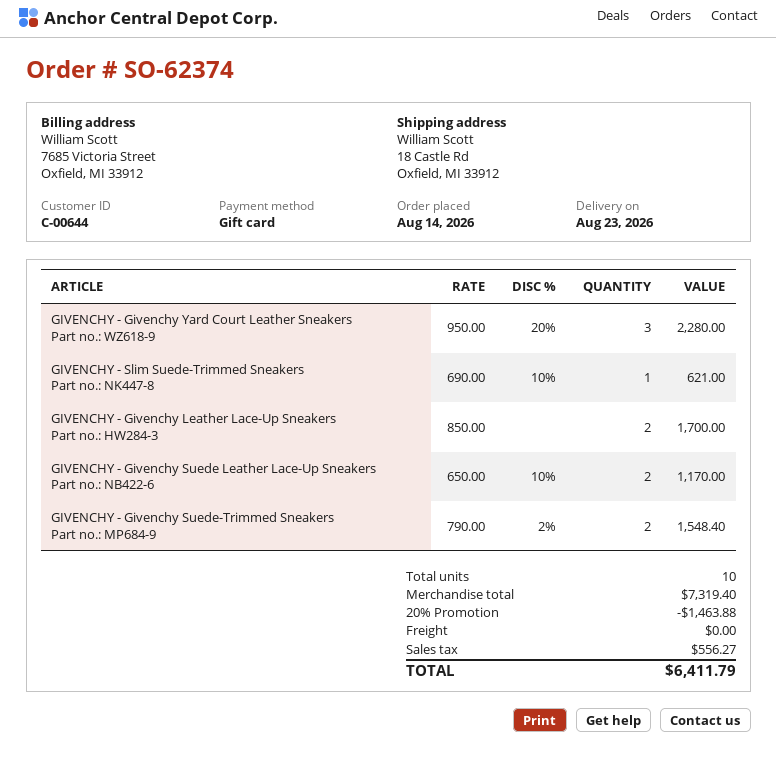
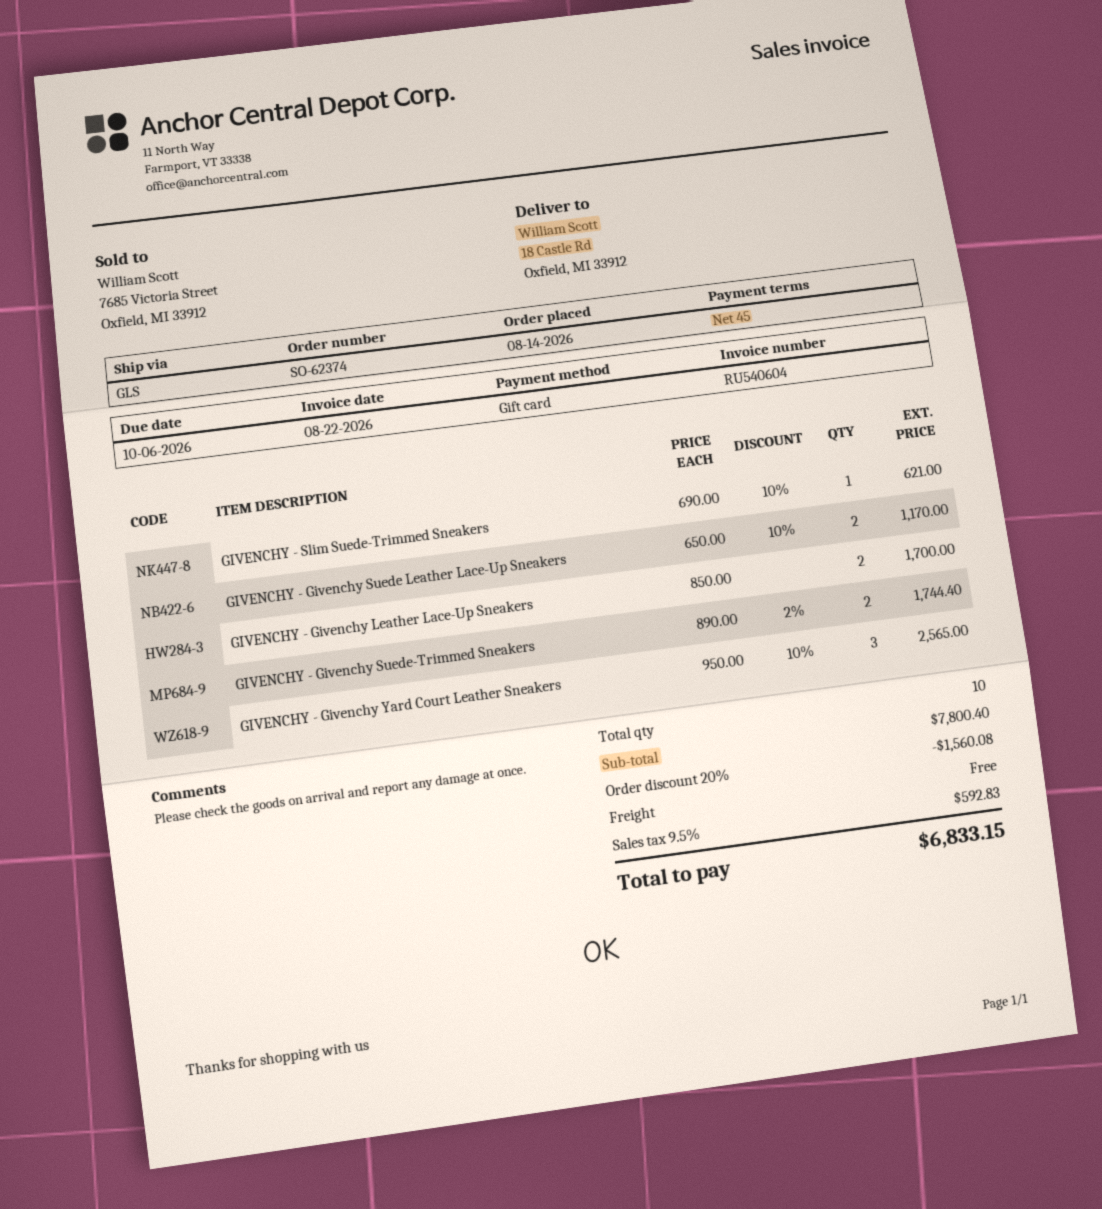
GIVENCHY - Givenchy Yard Court Leather Sneakers: 3 x 950.00 - 20% = 2280.00 -> 3 x 950.00 - 10% = 2565.00
GIVENCHY - Givenchy Suede-Trimmed Sneakers: 2 x 790.00 - 2% = 1548.40 -> 2 x 890.00 - 2% = 1744.40
subtotal: 7319.40 -> 7800.40
discount: 20% = 1463.88 -> 20% = 1560.08
tax: 556.27 -> 592.83
total: 6411.79 -> 6833.15

